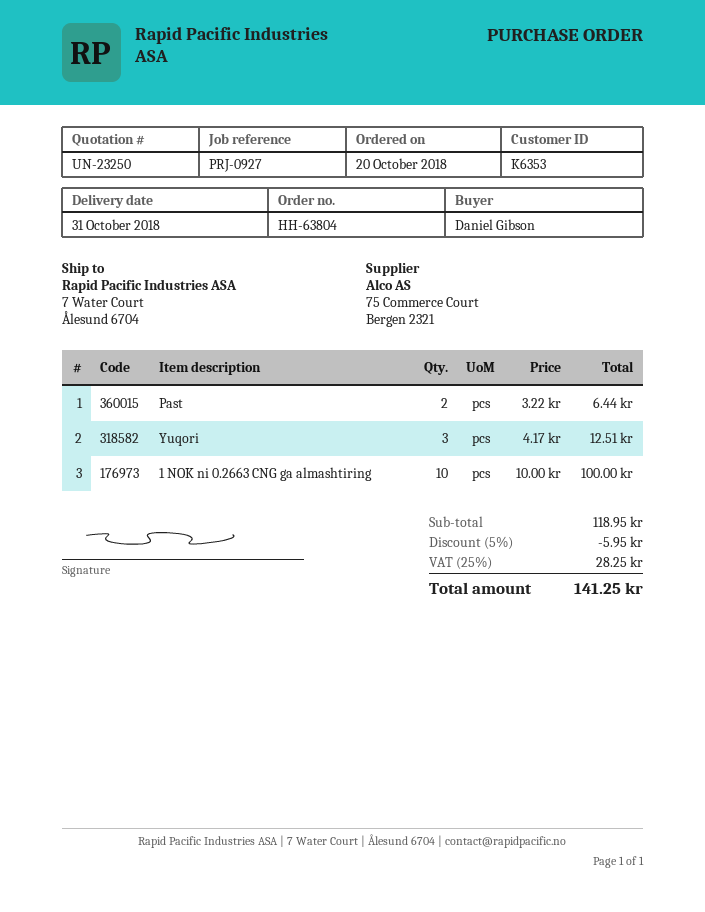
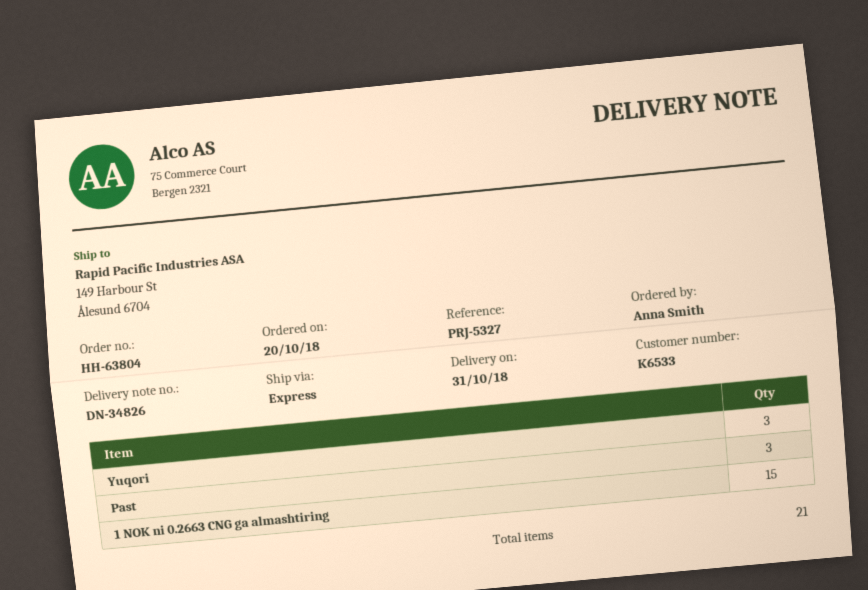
customer number: K6353 -> K6533
reference: PRJ-0927 -> PRJ-5327
ordered by: Daniel Gibson -> Anna Smith
ship to: 7 Water Court, Ålesund 6704 -> 149 Harbour St, Ålesund 6704
Past: 2 -> 3
1 NOK ni 0.2663 CNG ga almashtiring: 10 -> 15

